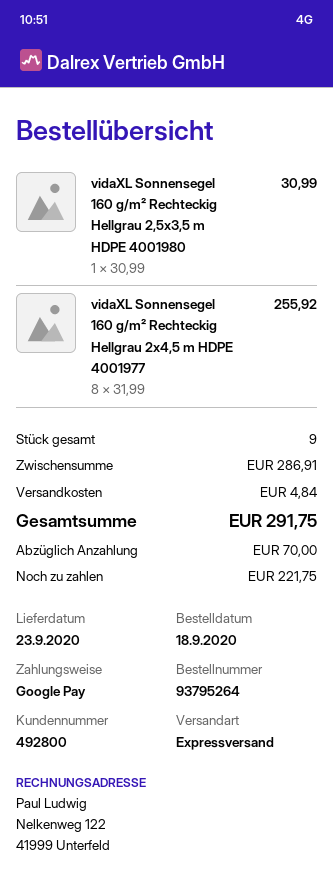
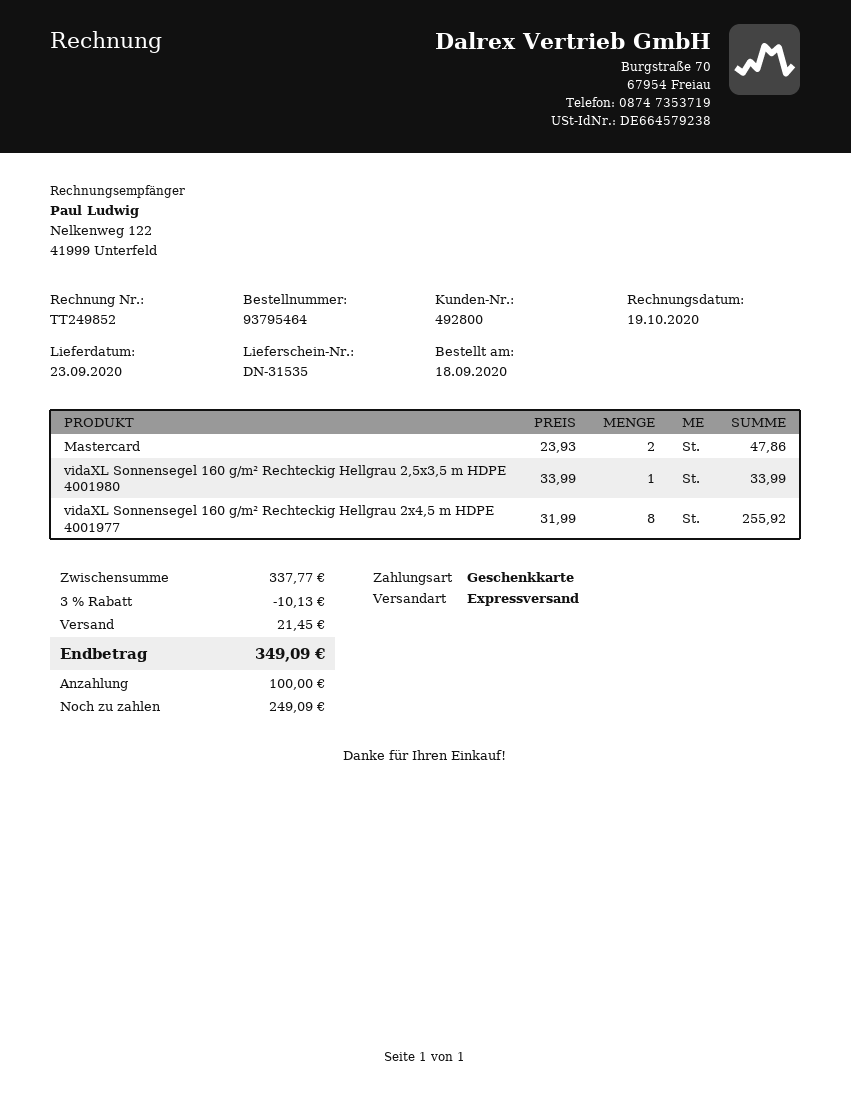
order number: 93795264 -> 93795464
payment method: Google Pay -> gift card
vidaXL Sonnensegel 160 g/m² Rechteckig Hellgrau 2,5x3,5 m HDPE 4001980: 1 x 30.99 = 30.99 -> 1 x 33.99 = 33.99
Mastercard: none -> 2 x 23.93 = 47.86
subtotal: 286.91 -> 337.77
discount: none -> 3% = 10.13
shipping: 4.84 -> 21.45
total: 291.75 -> 349.09
deposit: 70.00 -> 100.00
balance: 221.75 -> 249.09

